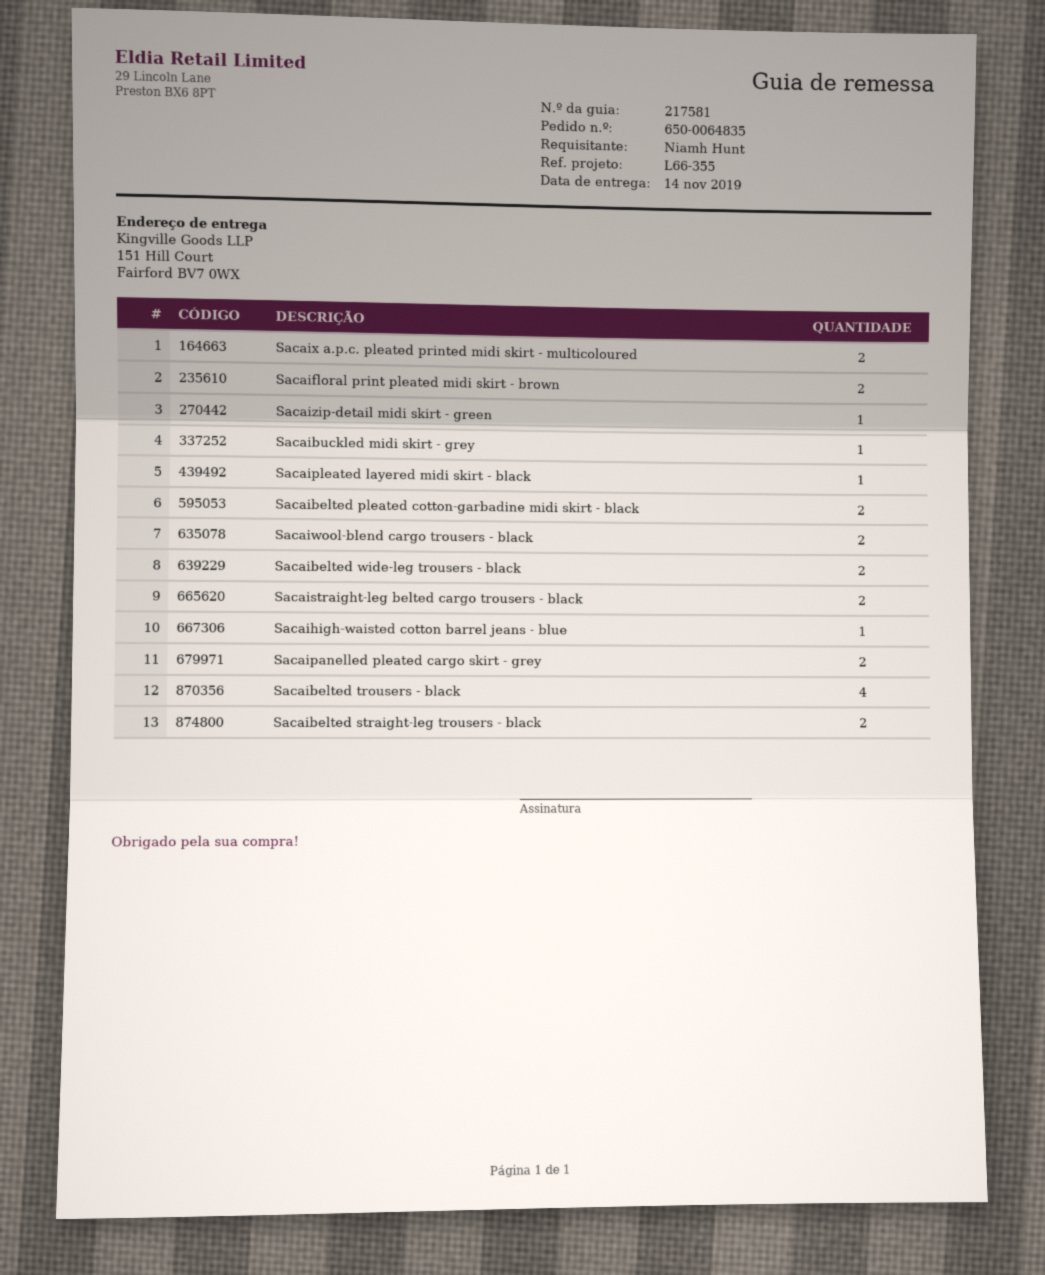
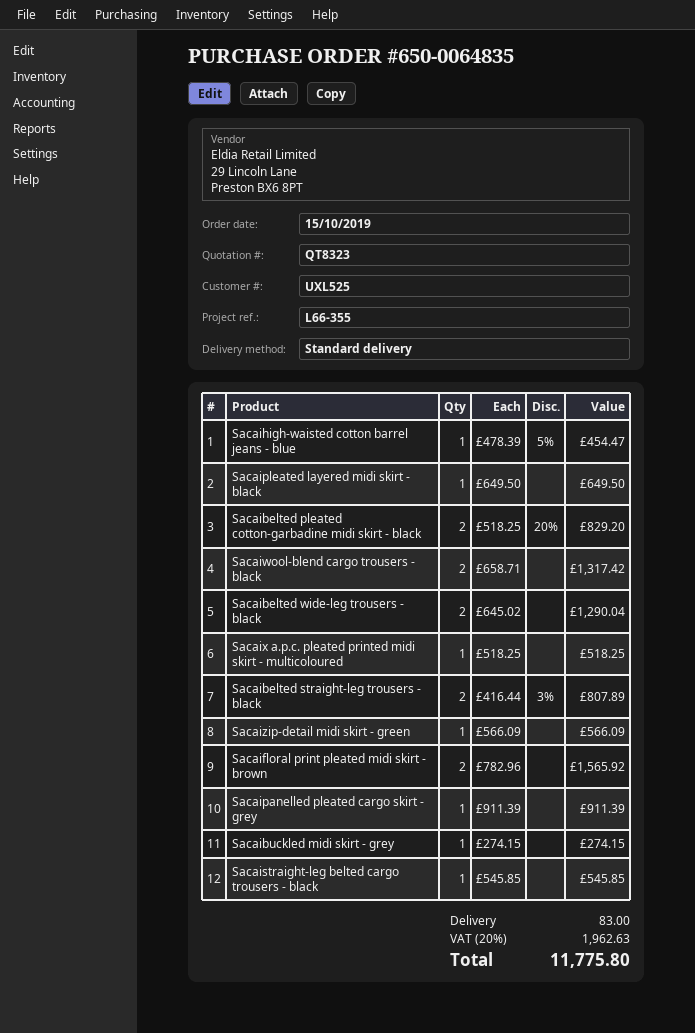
Sacaix a.p.c. pleated printed midi skirt - multicoloured: 2 -> 1
Sacaistraight-leg belted cargo trousers - black: 2 -> 1
Sacaipanelled pleated cargo skirt - grey: 2 -> 1
Sacaibelted trousers - black: 4 -> none

